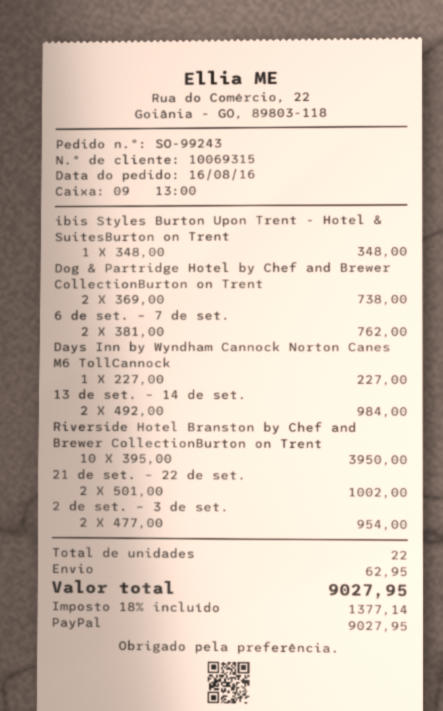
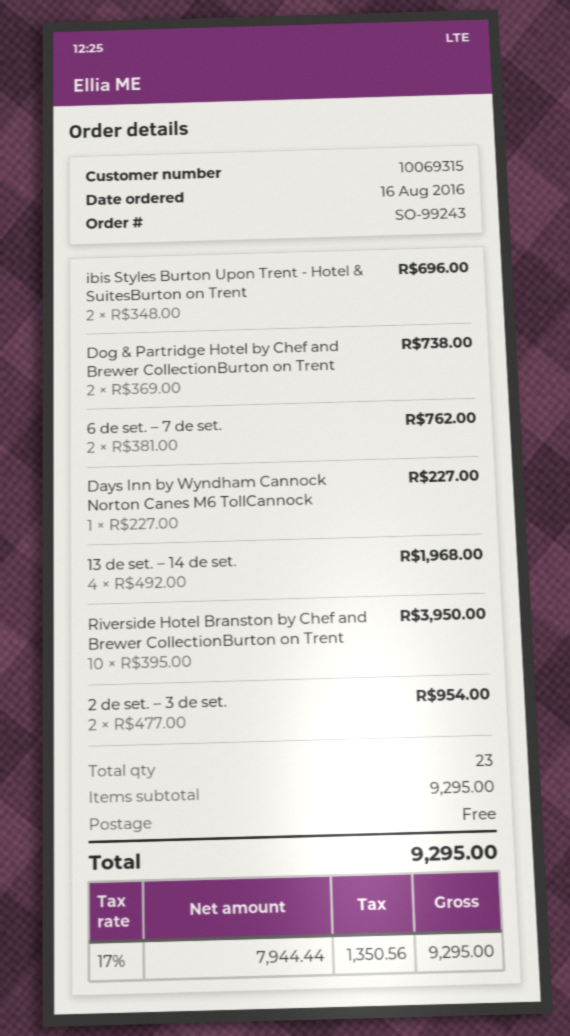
ibis Styles Burton Upon Trent - Hotel & SuitesBurton on Trent: 1 x 348.00 = 348.00 -> 2 x 348.00 = 696.00
13 de set. – 14 de set.: 2 x 492.00 = 984.00 -> 4 x 492.00 = 1968.00
21 de set. – 22 de set.: 2 x 501.00 = 1002.00 -> none
total quantity: 22 -> 23
shipping: 62.95 -> 0.00
tax: 18% = 1377.14 -> 17% = 1350.56
total: 9027.95 -> 9295.00

